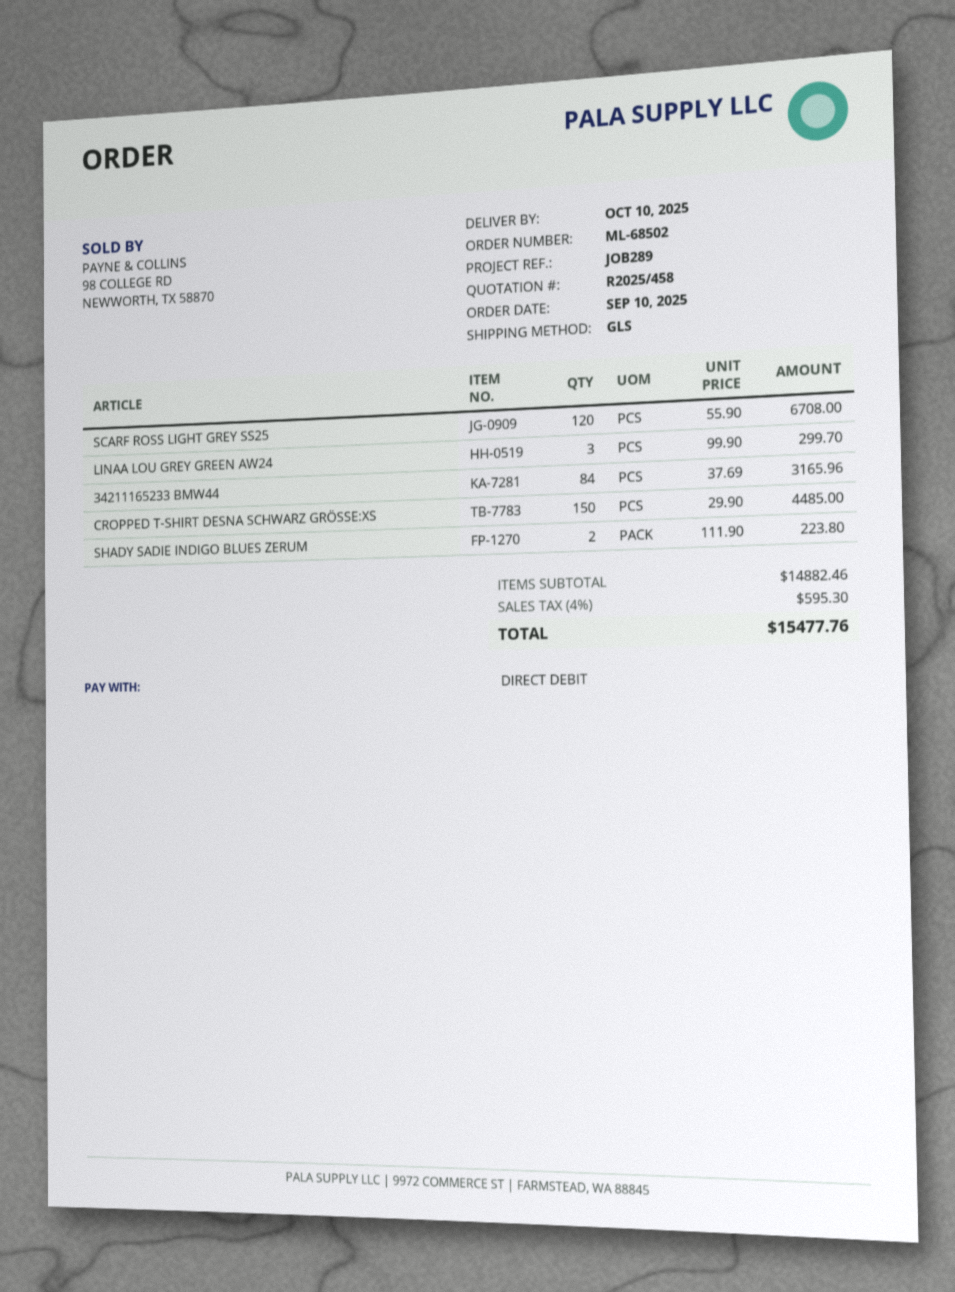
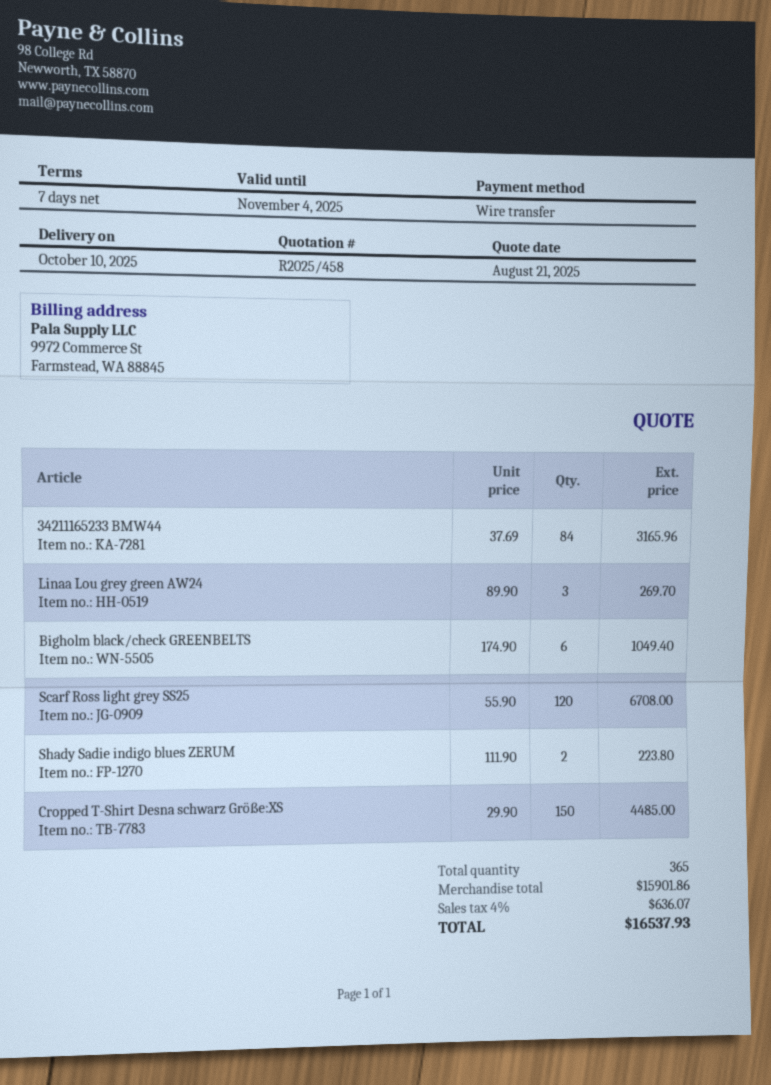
payment method: direct debit -> bank transfer
LINAA LOU GREY GREEN AW24: 3 x 99.90 = 299.70 -> 3 x 89.90 = 269.70
Bigholm black/check GREENBELTS: none -> 6 x 174.90 = 1049.40
subtotal: 14882.46 -> 15901.86
tax: 4% = 595.30 -> 4% = 636.07
total: 15477.76 -> 16537.93

